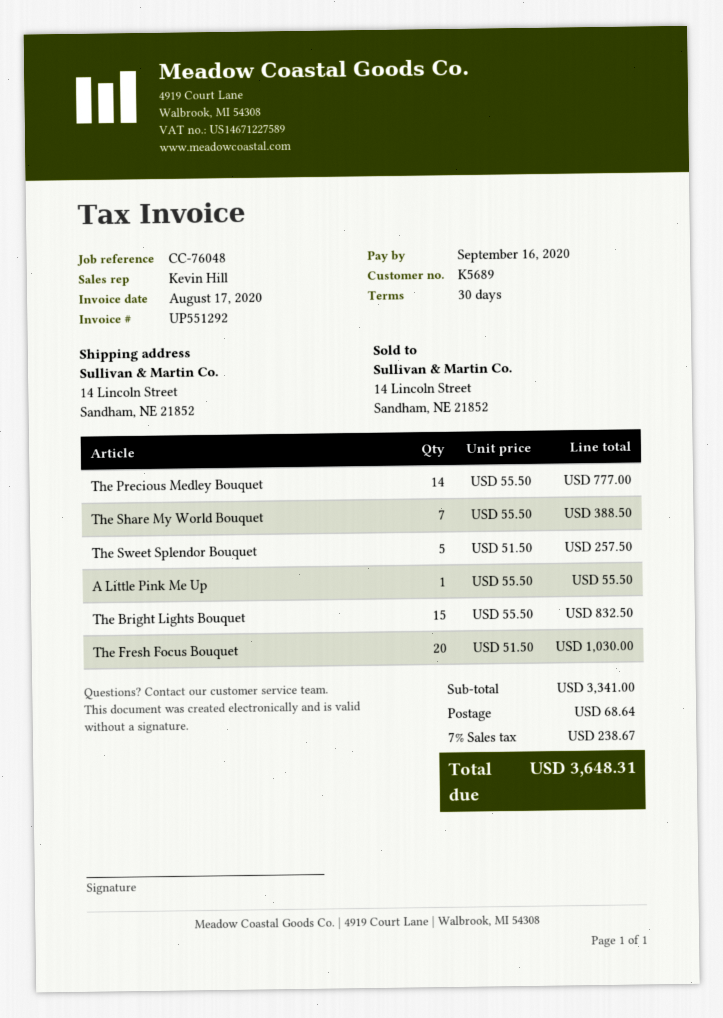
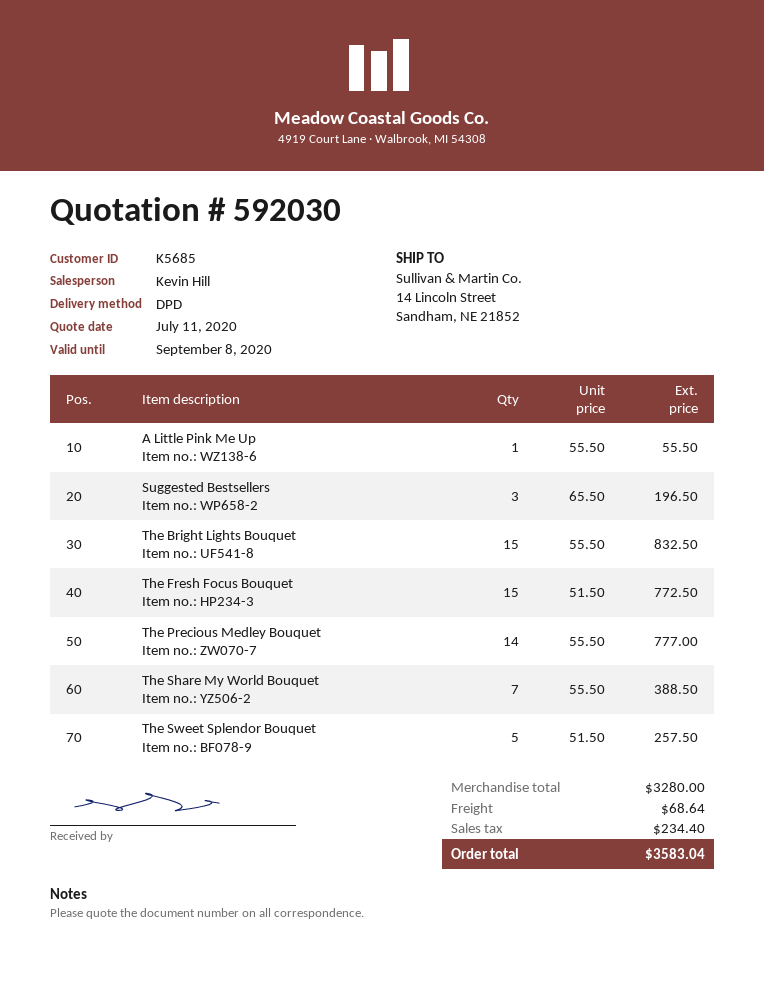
customer number: K5689 -> K5685
The Fresh Focus Bouquet: 20 x 51.50 = 1030.00 -> 15 x 51.50 = 772.50
Suggested Bestsellers: none -> 3 x 65.50 = 196.50
subtotal: 3341.00 -> 3280.00
tax: 238.67 -> 234.40
total: 3648.31 -> 3583.04

